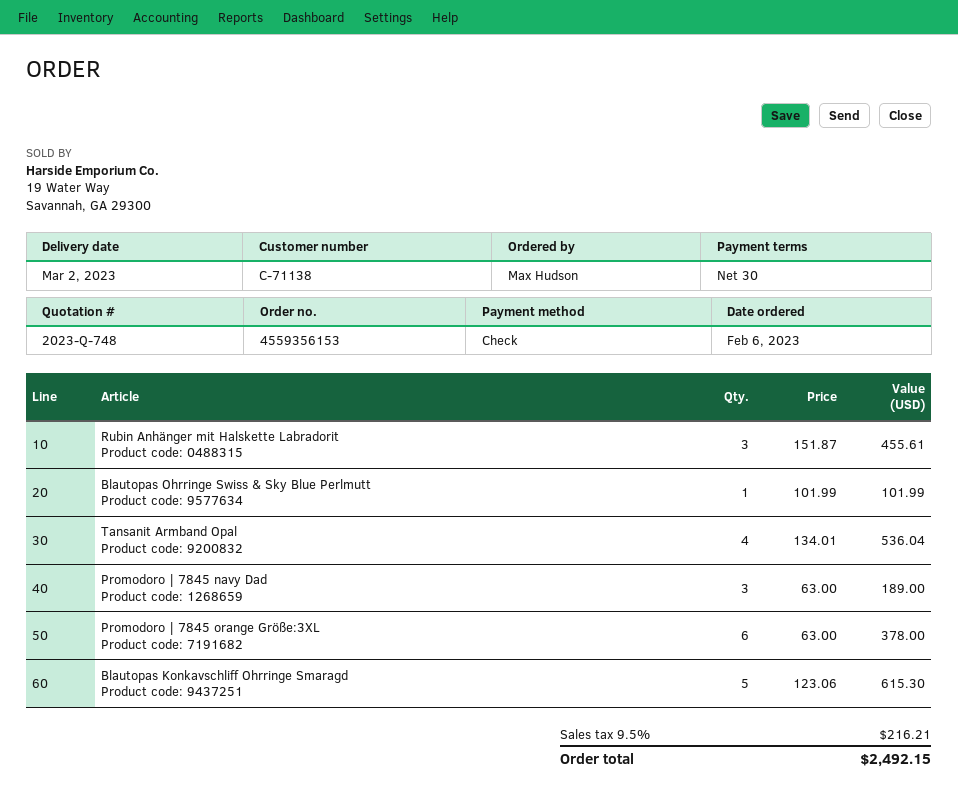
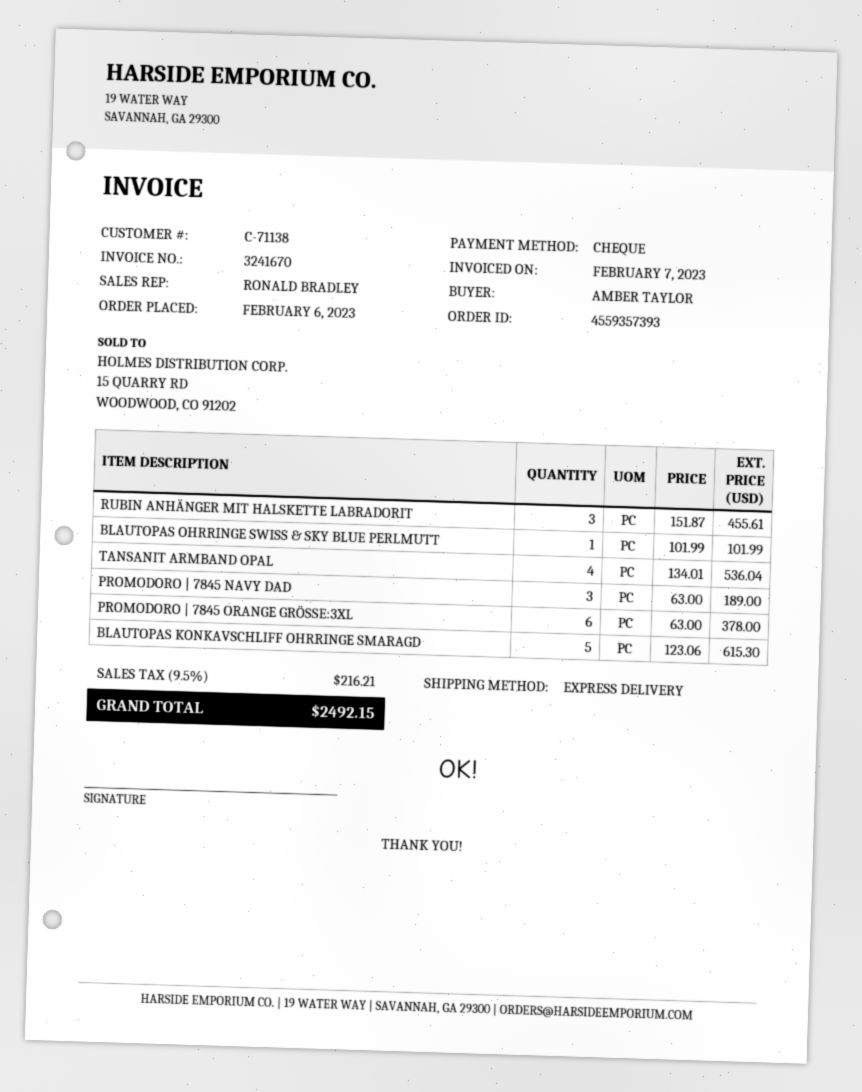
order number: 4559356153 -> 4559357393
ordered by: Max Hudson -> AMBER TAYLOR

